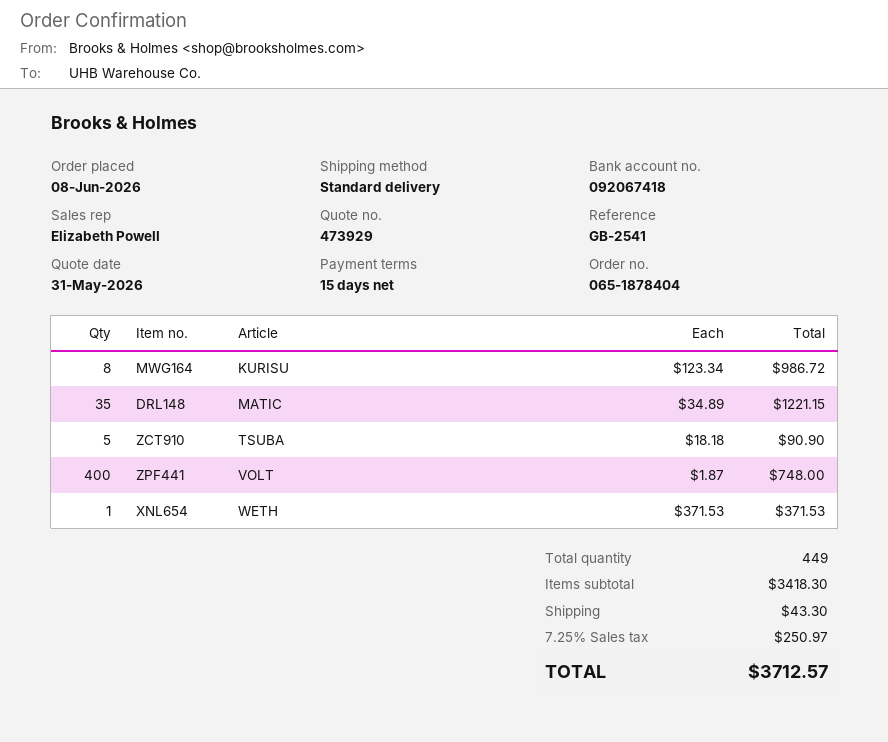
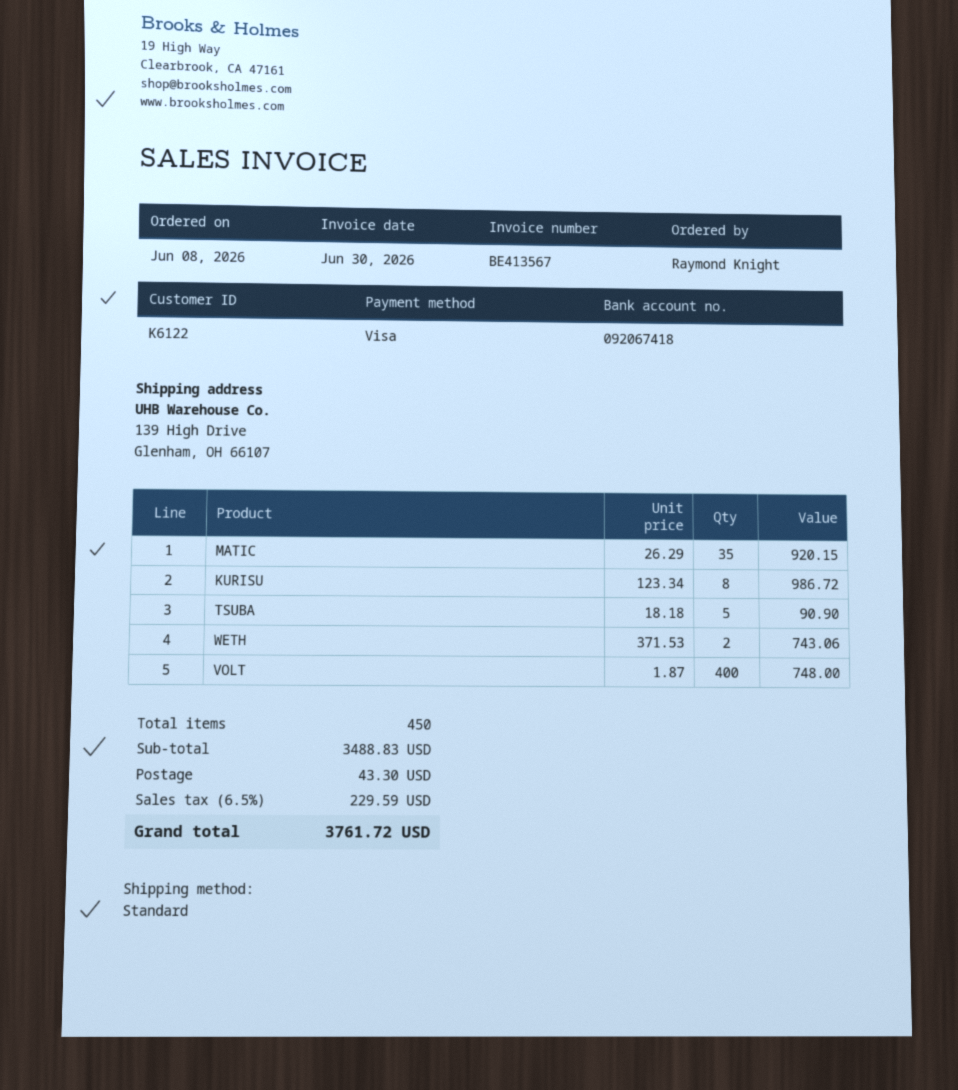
MATIC: 35 x 34.89 = 1221.15 -> 35 x 26.29 = 920.15
WETH: 1 x 371.53 = 371.53 -> 2 x 371.53 = 743.06
total quantity: 449 -> 450
subtotal: 3418.30 -> 3488.83
tax: 7.25% = 250.97 -> 6.5% = 229.59
total: 3712.57 -> 3761.72

